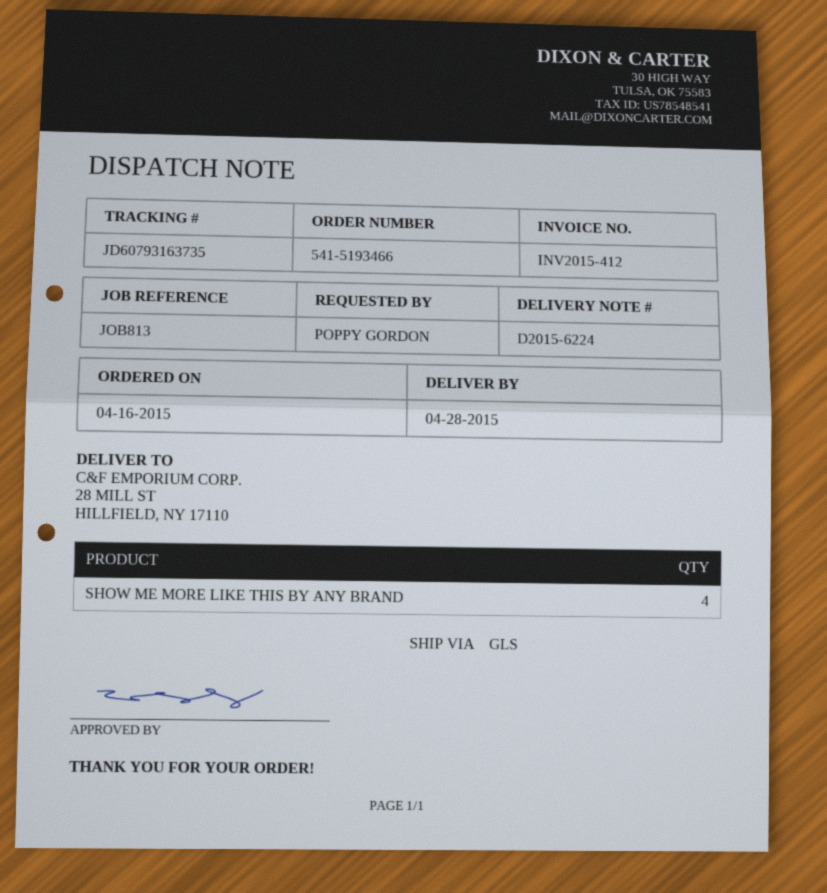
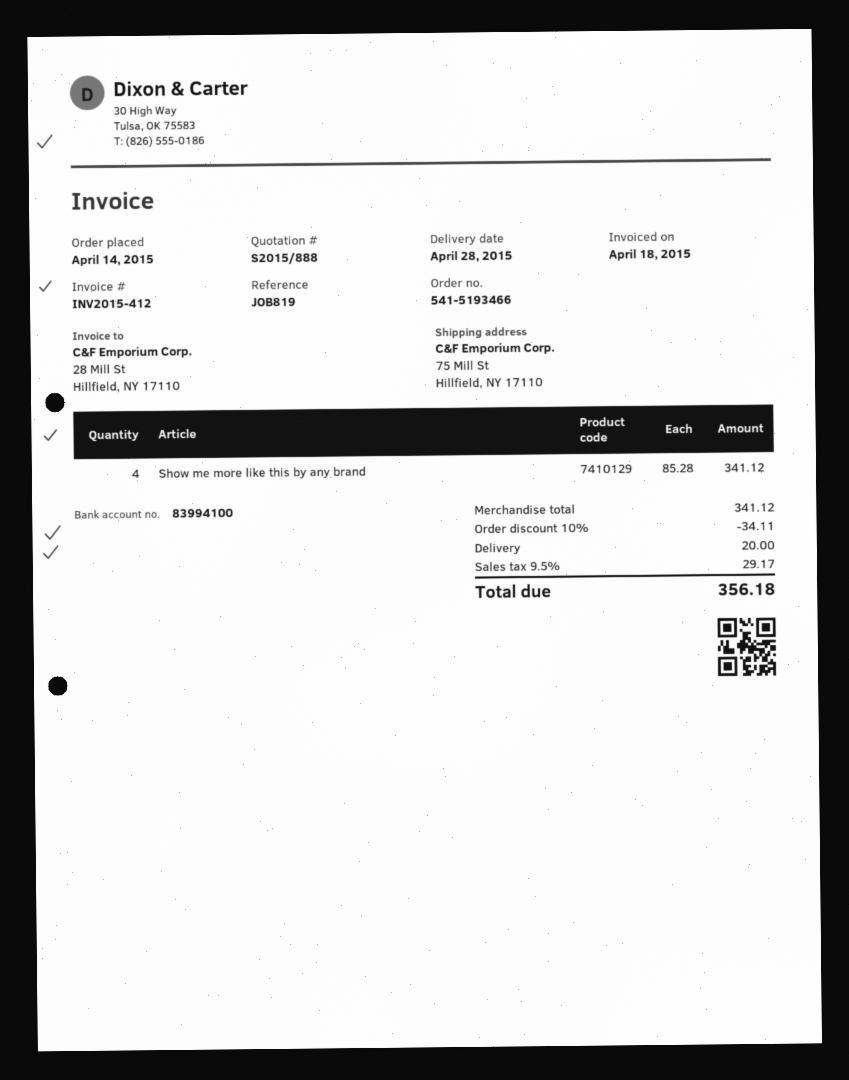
order date: 2015-04-16 -> 2015-04-14
reference: JOB813 -> JOB819
ship to: 28 MILL ST, HILLFIELD, NY 17110 -> 75 Mill St, Hillfield, NY 17110

